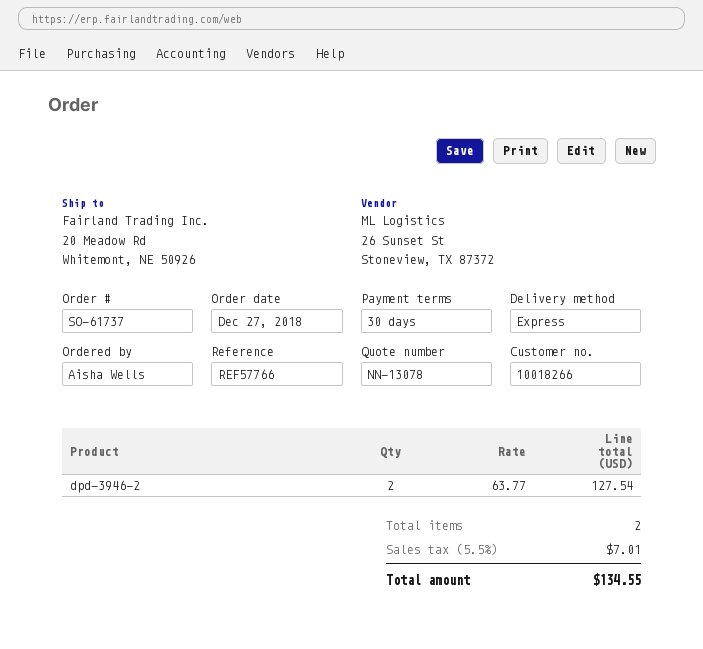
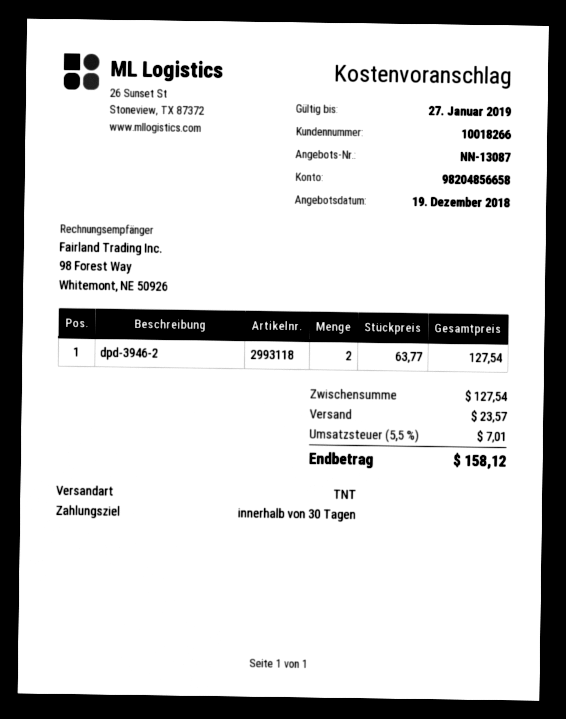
quote number: NN-13078 -> NN-13087
shipping method: express -> TNT
shipping: none -> 23.57
total: 134.55 -> 158.12

